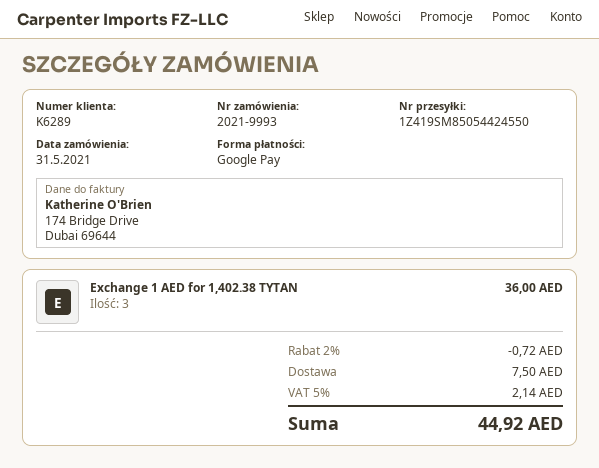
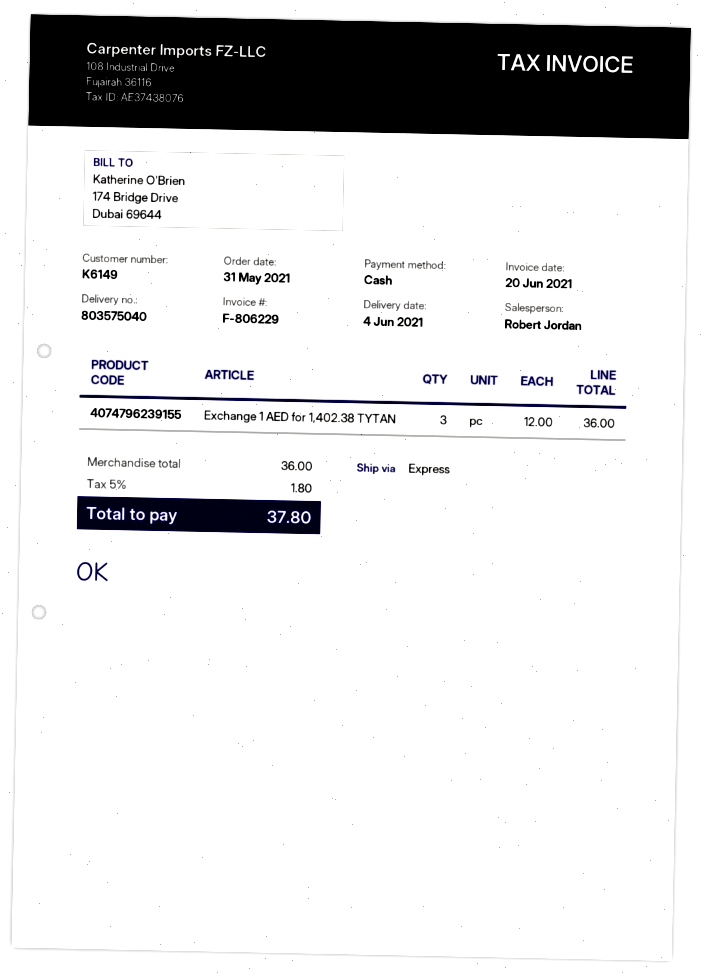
customer number: K6289 -> K6149
payment method: Google Pay -> cash
discount: 2% = 0.72 -> none
shipping: 7.50 -> none
tax: 5% = 2.14 -> 5% = 1.80
total: 44.92 -> 37.80

